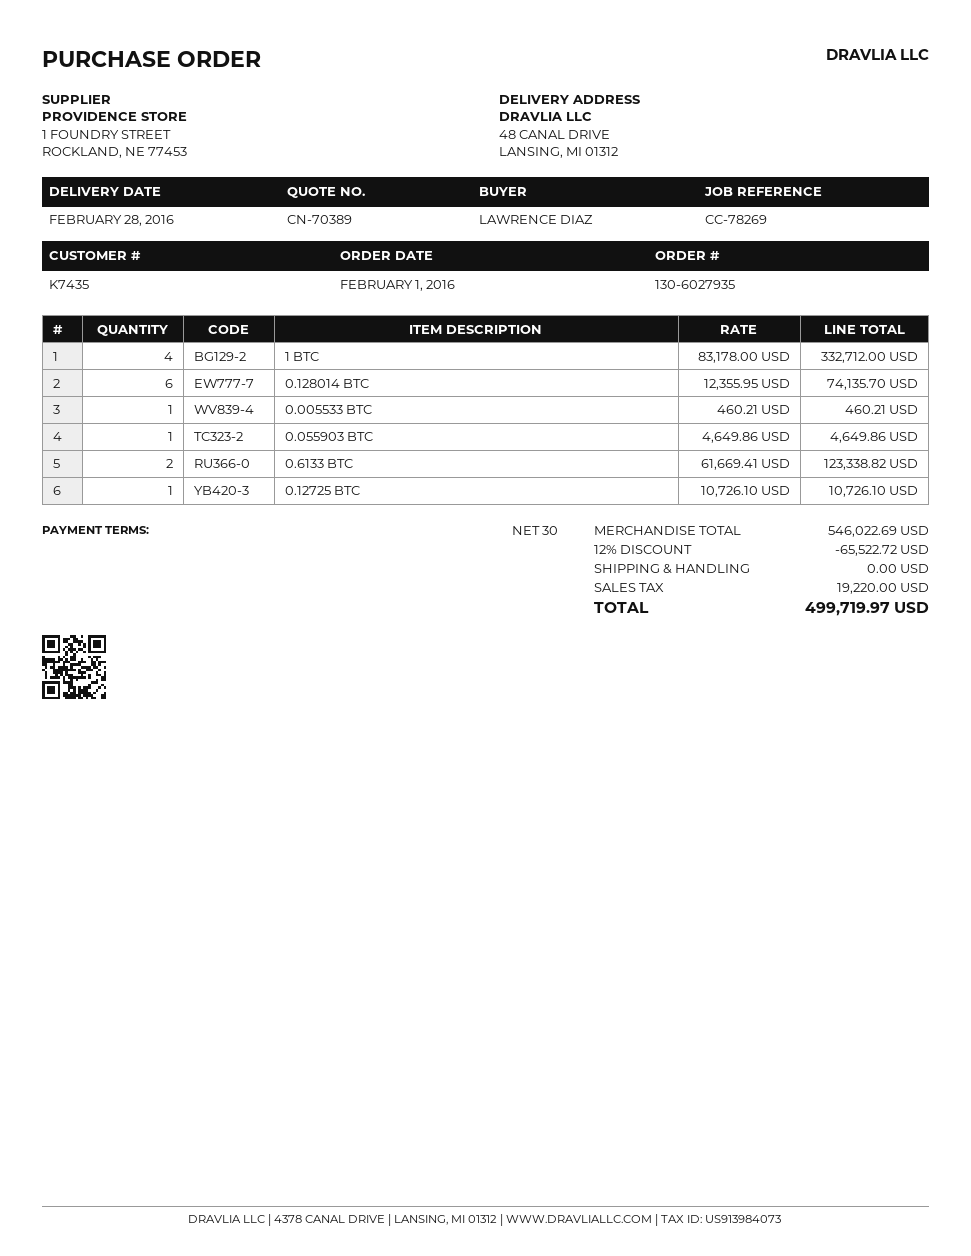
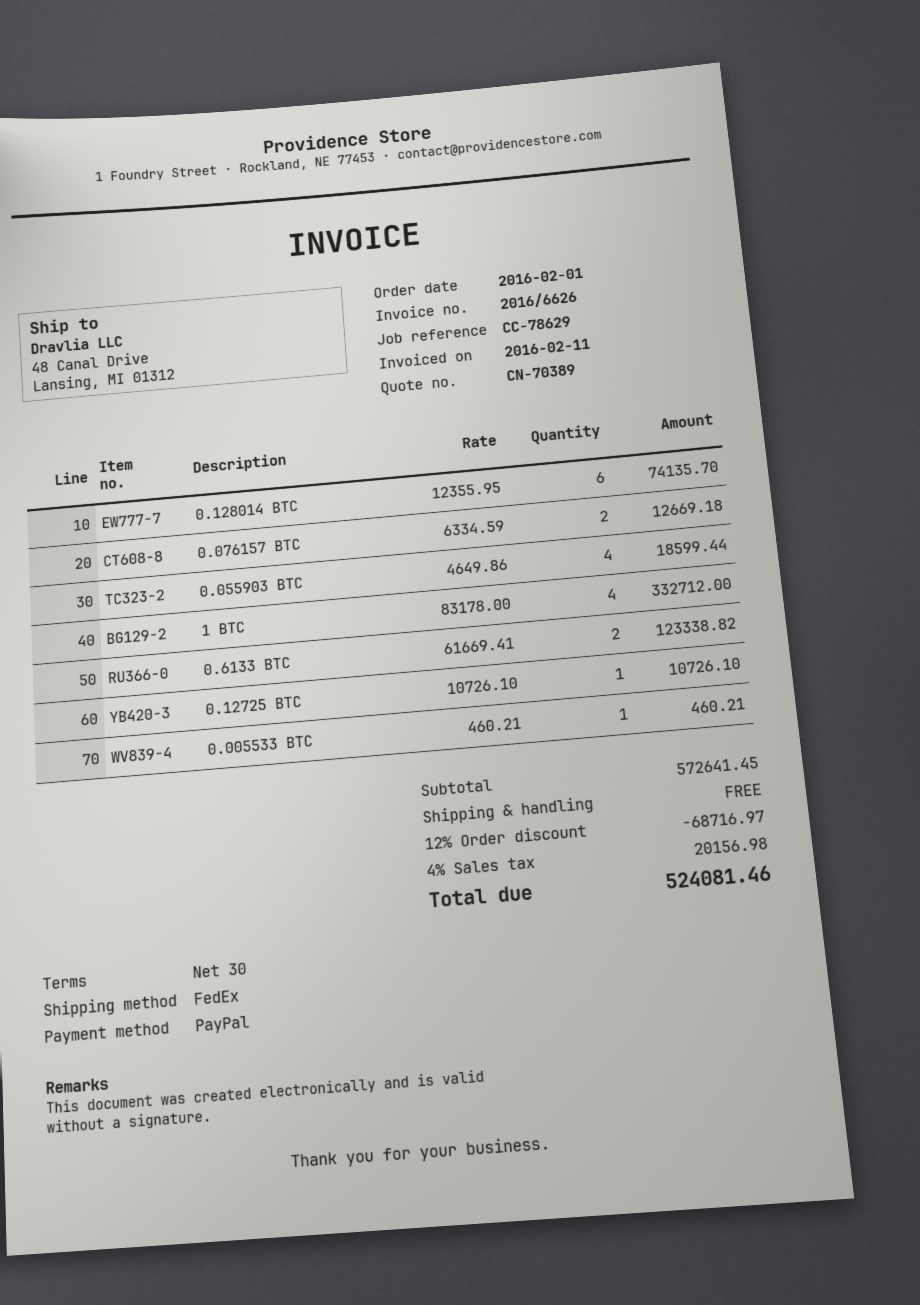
reference: CC-78269 -> CC-78629
0.055903 BTC: 1 x 4649.86 = 4649.86 -> 4 x 4649.86 = 18599.44
0.076157 BTC: none -> 2 x 6334.59 = 12669.18
subtotal: 546022.69 -> 572641.45
discount: 12% = 65522.72 -> 12% = 68716.97
tax: 19220.00 -> 20156.98
total: 499719.97 -> 524081.46

